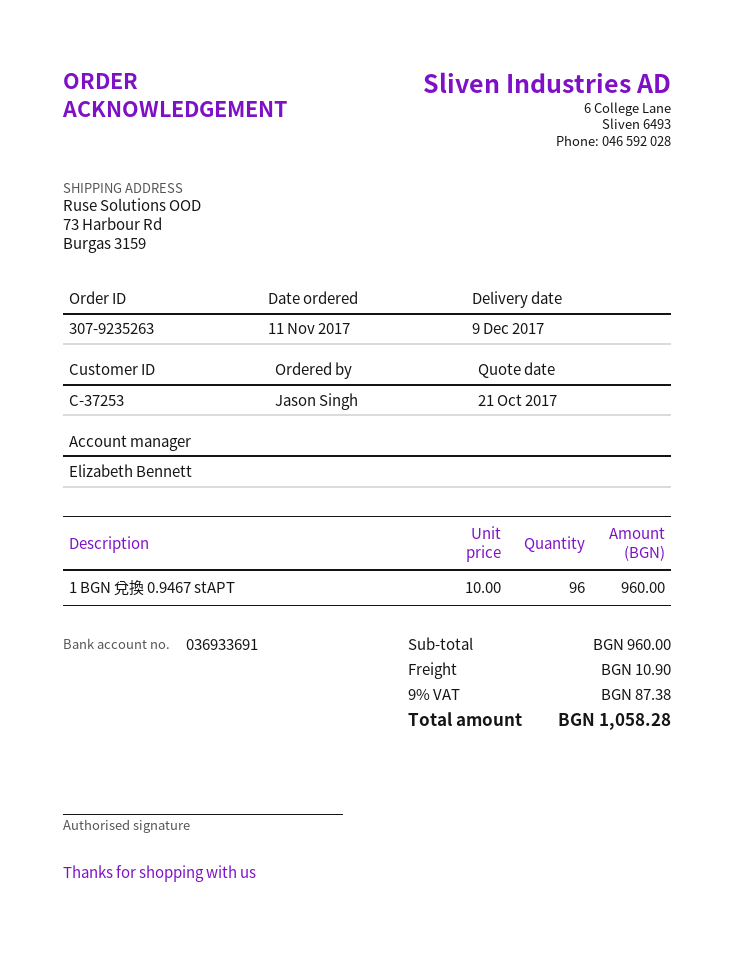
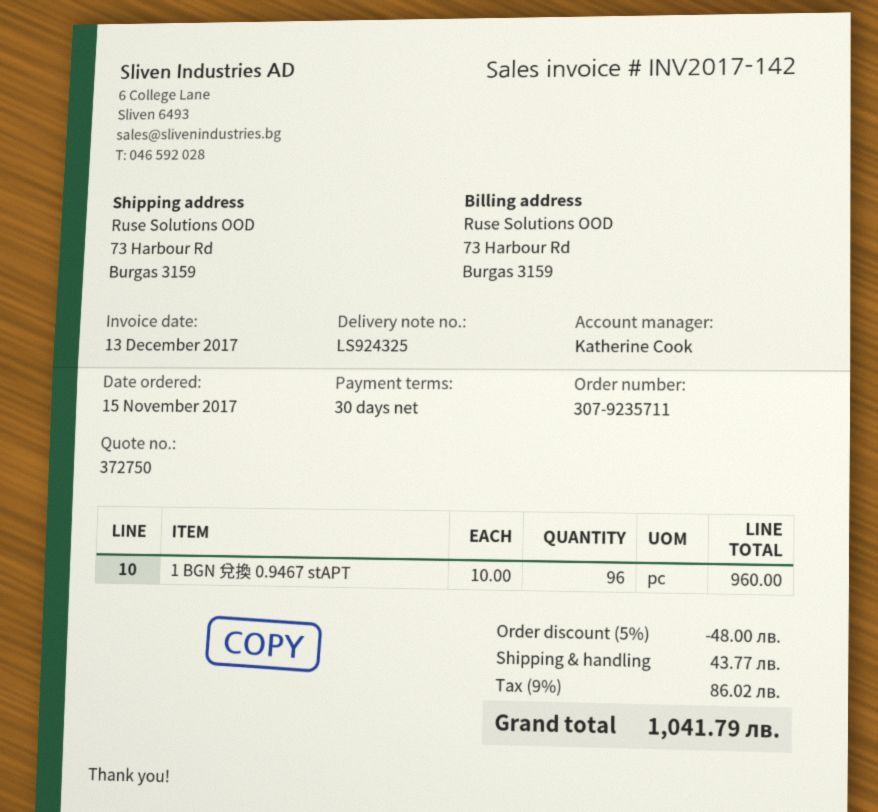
order number: 307-9235263 -> 307-9235711
order date: 2017-11-11 -> 2017-11-15
sales rep: Elizabeth Bennett -> Katherine Cook
discount: none -> 5% = 48.00
shipping: 10.90 -> 43.77
tax: 9% = 87.38 -> 9% = 86.02
total: 1058.28 -> 1041.79

